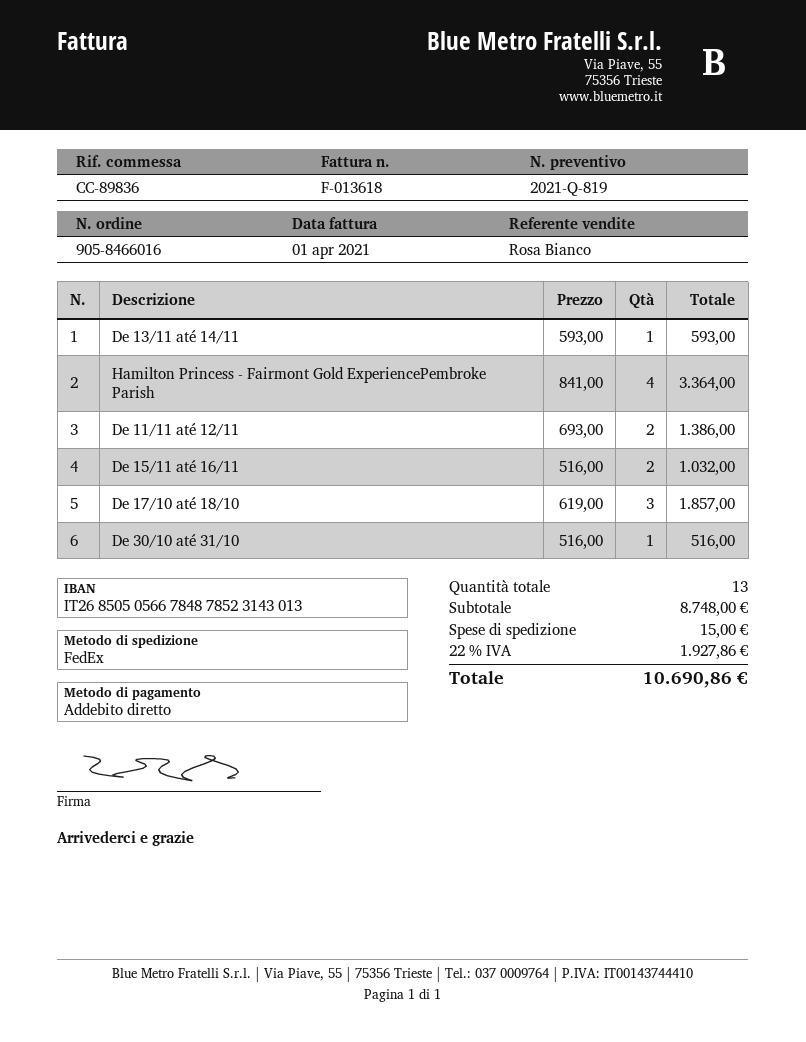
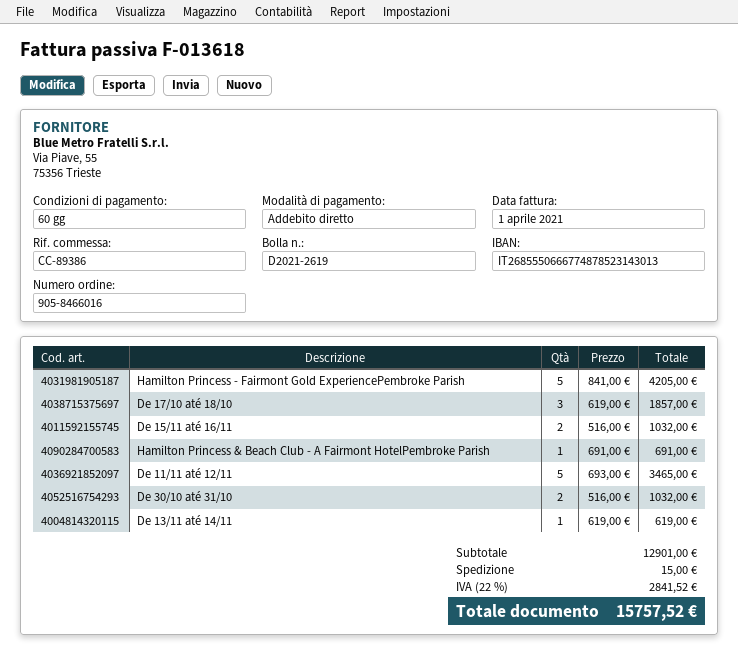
reference: CC-89836 -> CC-89386
bank account: IT2685050566784878523143013 -> IT2685550666774878523143013
De 13/11 até 14/11: 1 x 593.00 = 593.00 -> 1 x 619.00 = 619.00
Hamilton Princess - Fairmont Gold ExperiencePembroke Parish: 4 x 841.00 = 3364.00 -> 5 x 841.00 = 4205.00
De 11/11 até 12/11: 2 x 693.00 = 1386.00 -> 5 x 693.00 = 3465.00
De 30/10 até 31/10: 1 x 516.00 = 516.00 -> 2 x 516.00 = 1032.00
Hamilton Princess & Beach Club - A Fairmont HotelPembroke Parish: none -> 1 x 691.00 = 691.00
subtotal: 8748.00 -> 12901.00
tax: 22% = 1927.86 -> 22% = 2841.52
total: 10690.86 -> 15757.52

